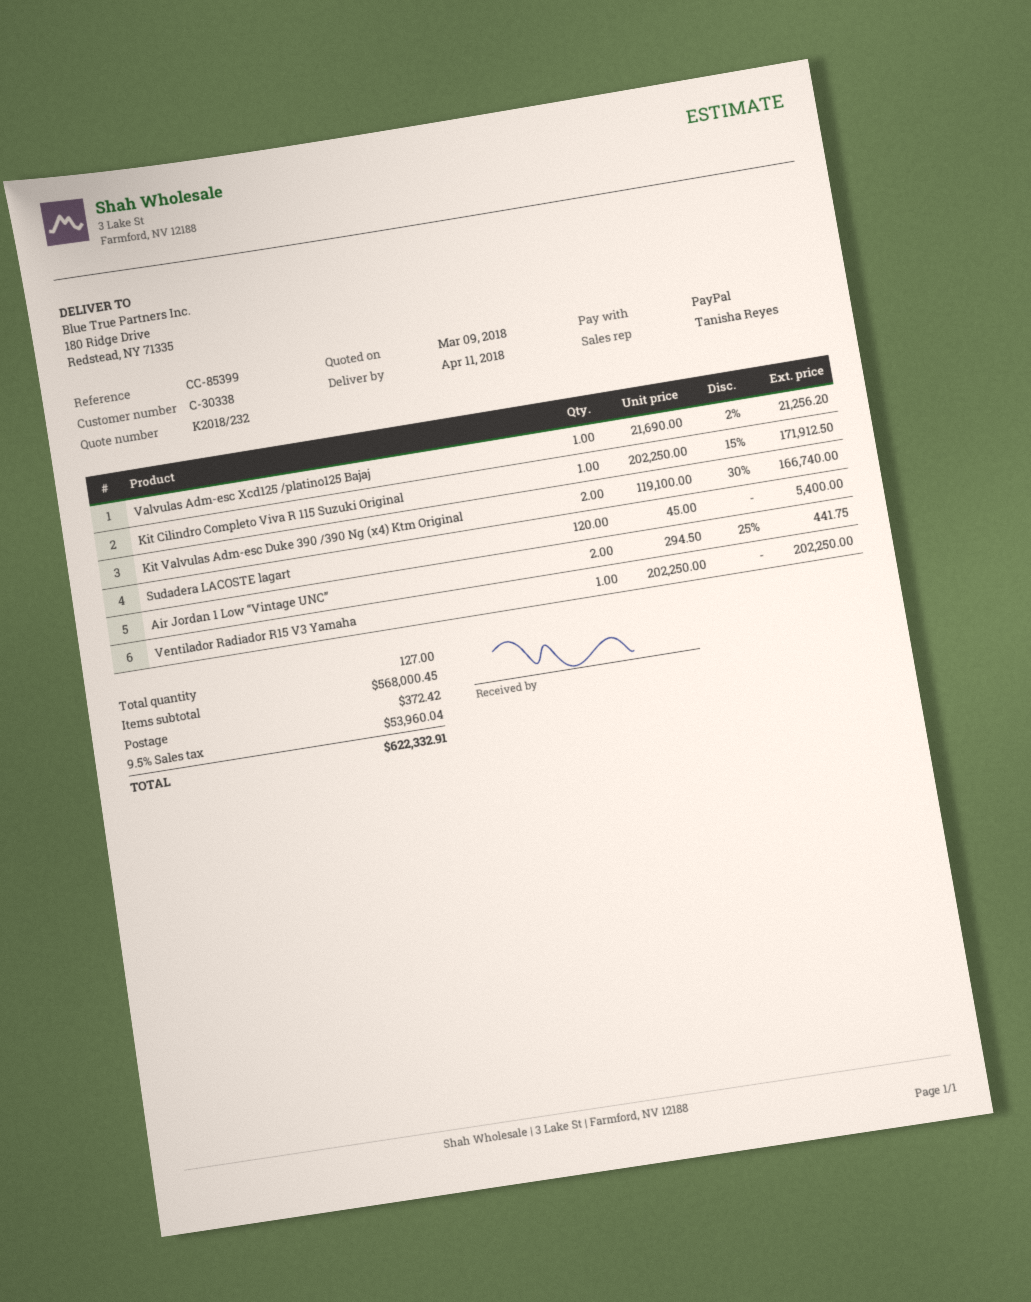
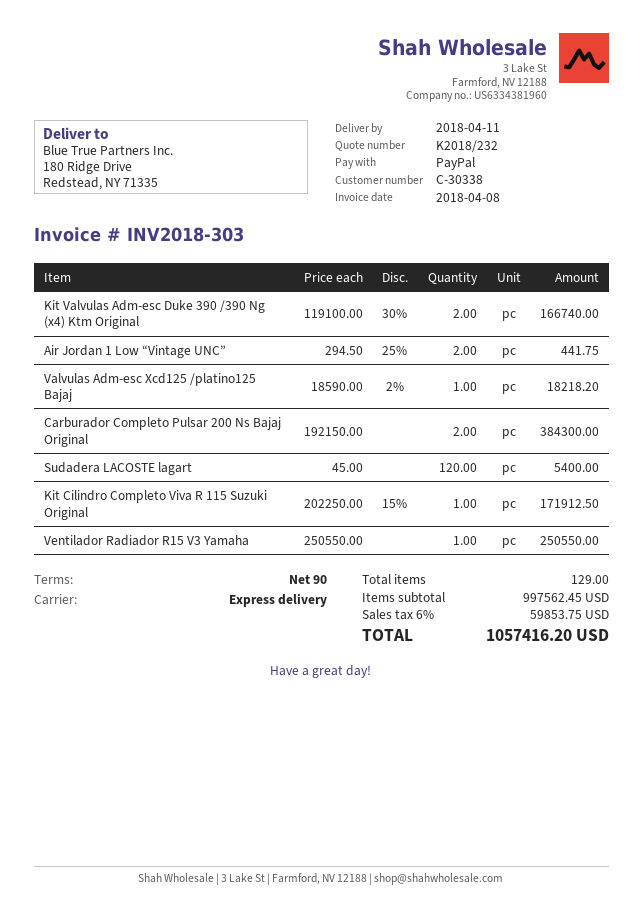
Valvulas Adm-esc Xcd125 /platino125 Bajaj: 1 x 21690.00 - 2% = 21256.20 -> 1 x 18590.00 - 2% = 18218.20
Ventilador Radiador R15 V3 Yamaha: 1 x 202250.00 = 202250.00 -> 1 x 250550.00 = 250550.00
Carburador Completo Pulsar 200 Ns Bajaj Original: none -> 2 x 192150.00 = 384300.00
total quantity: 127 -> 129
subtotal: 568000.45 -> 997562.45
shipping: 372.42 -> none
tax: 9.5% = 53960.04 -> 6% = 59853.75
total: 622332.91 -> 1057416.20

